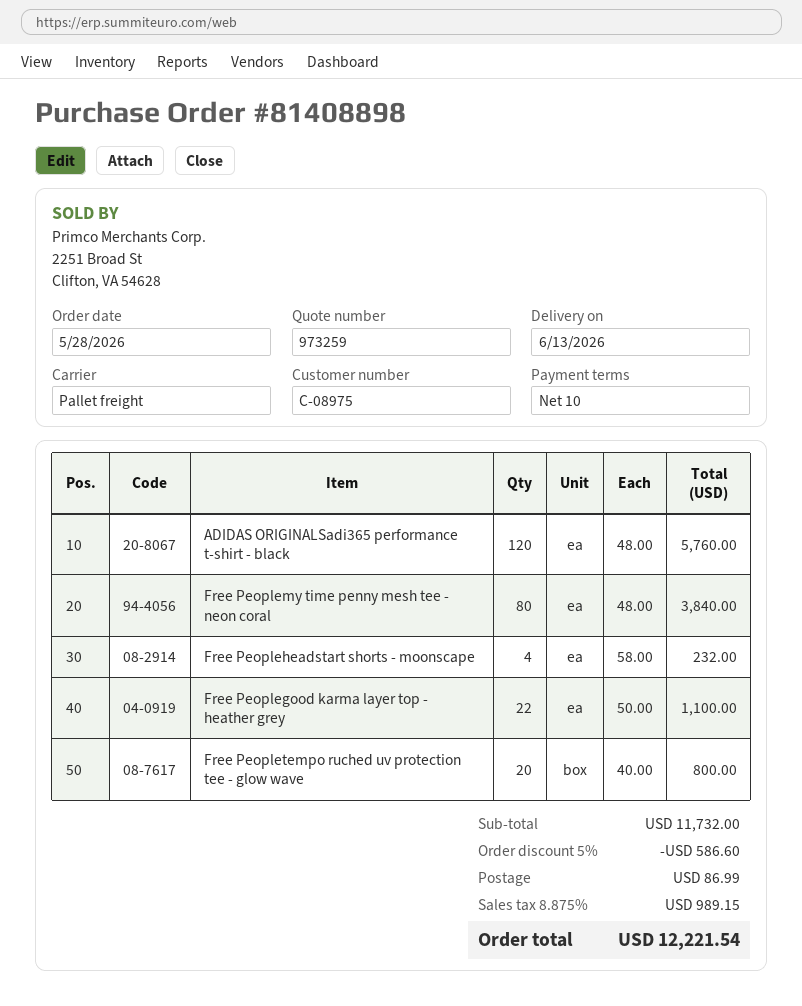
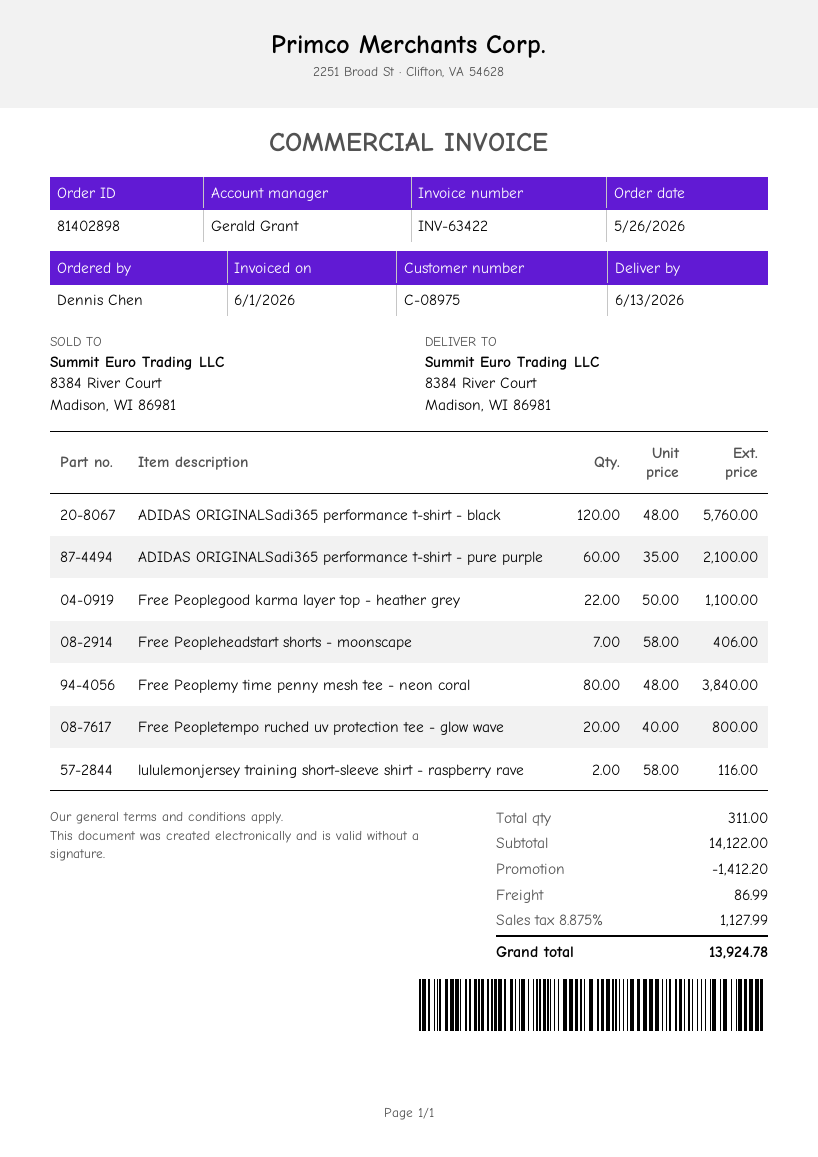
order number: 81408898 -> 81402898
order date: 2026-05-28 -> 2026-05-26
Free Peopleheadstart shorts - moonscape: 4 x 58.00 = 232.00 -> 7 x 58.00 = 406.00
ADIDAS ORIGINALSadi365 performance t-shirt - pure purple: none -> 60 x 35.00 = 2100.00
lululemonjersey training short-sleeve shirt - raspberry rave: none -> 2 x 58.00 = 116.00
subtotal: 11732.00 -> 14122.00
discount: 586.60 -> 1412.20
tax: 8.875% = 989.15 -> 8.875% = 1127.99
total: 12221.54 -> 13924.78

